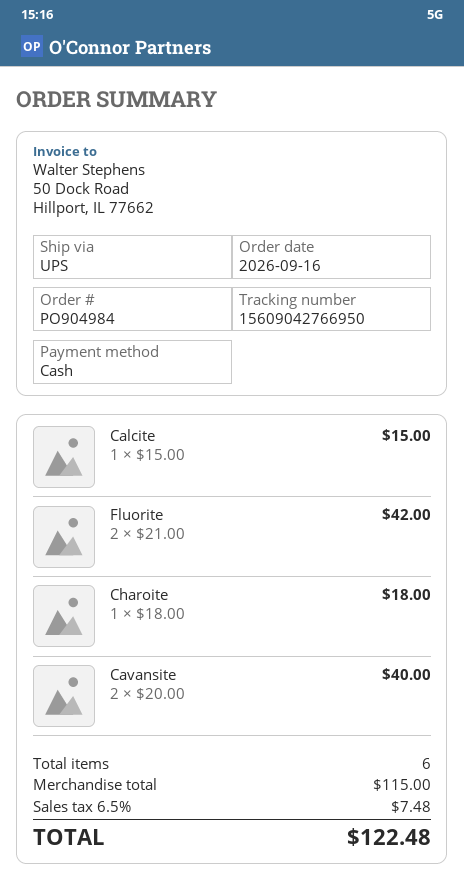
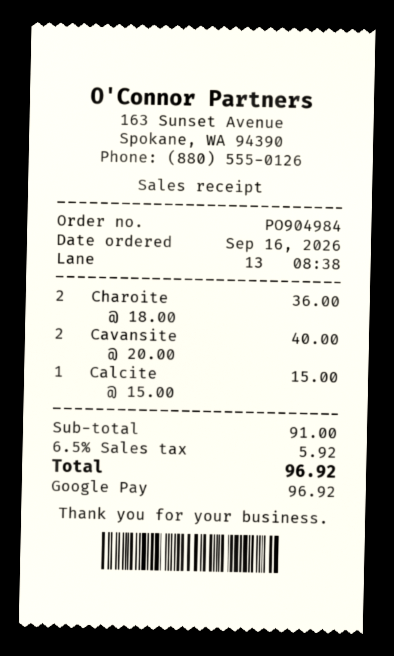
payment method: cash -> Google Pay
Fluorite: 2 x 21.00 = 42.00 -> none
Charoite: 1 x 18.00 = 18.00 -> 2 x 18.00 = 36.00
subtotal: 115.00 -> 91.00
tax: 6.5% = 7.48 -> 6.5% = 5.92
total: 122.48 -> 96.92

